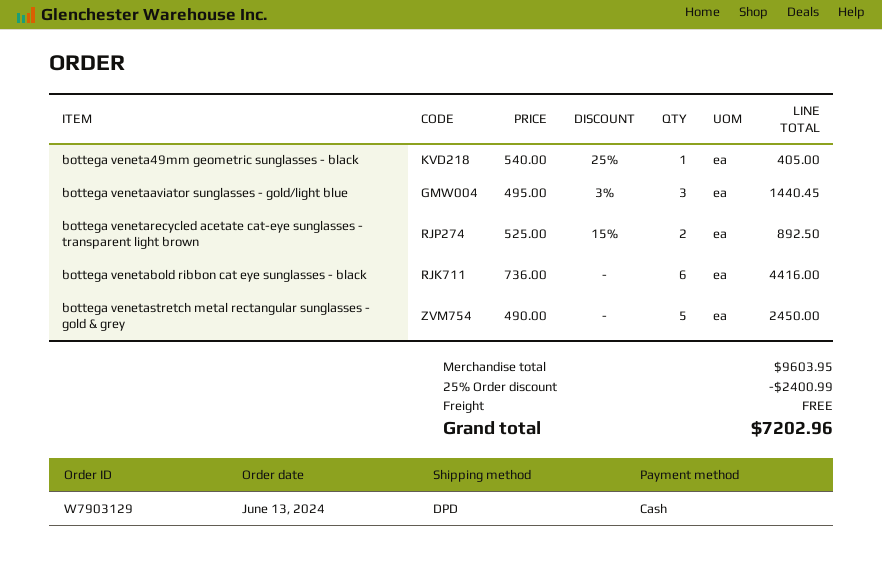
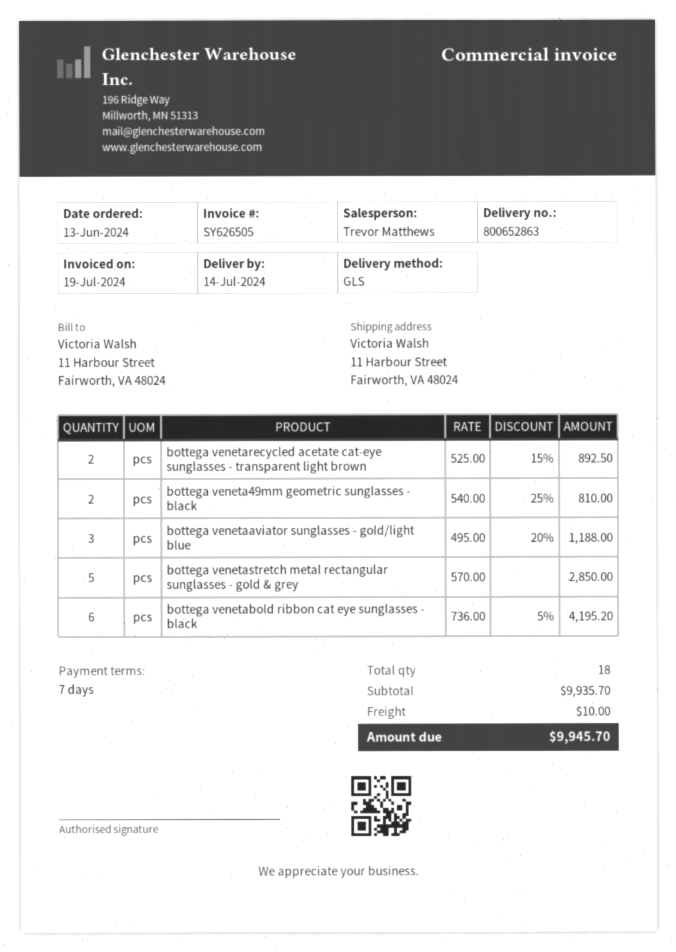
shipping method: DPD -> GLS
bottega veneta49mm geometric sunglasses - black: 1 x 540.00 - 25% = 405.00 -> 2 x 540.00 - 25% = 810.00
bottega venetaaviator sunglasses - gold/light blue: 3 x 495.00 - 3% = 1440.45 -> 3 x 495.00 - 20% = 1188.00
bottega venetabold ribbon cat eye sunglasses - black: 6 x 736.00 = 4416.00 -> 6 x 736.00 - 5% = 4195.20
bottega venetastretch metal rectangular sunglasses - gold & grey: 5 x 490.00 = 2450.00 -> 5 x 570.00 = 2850.00
subtotal: 9603.95 -> 9935.70
discount: 25% = 2400.99 -> none
shipping: 0.00 -> 10.00
total: 7202.96 -> 9945.70

